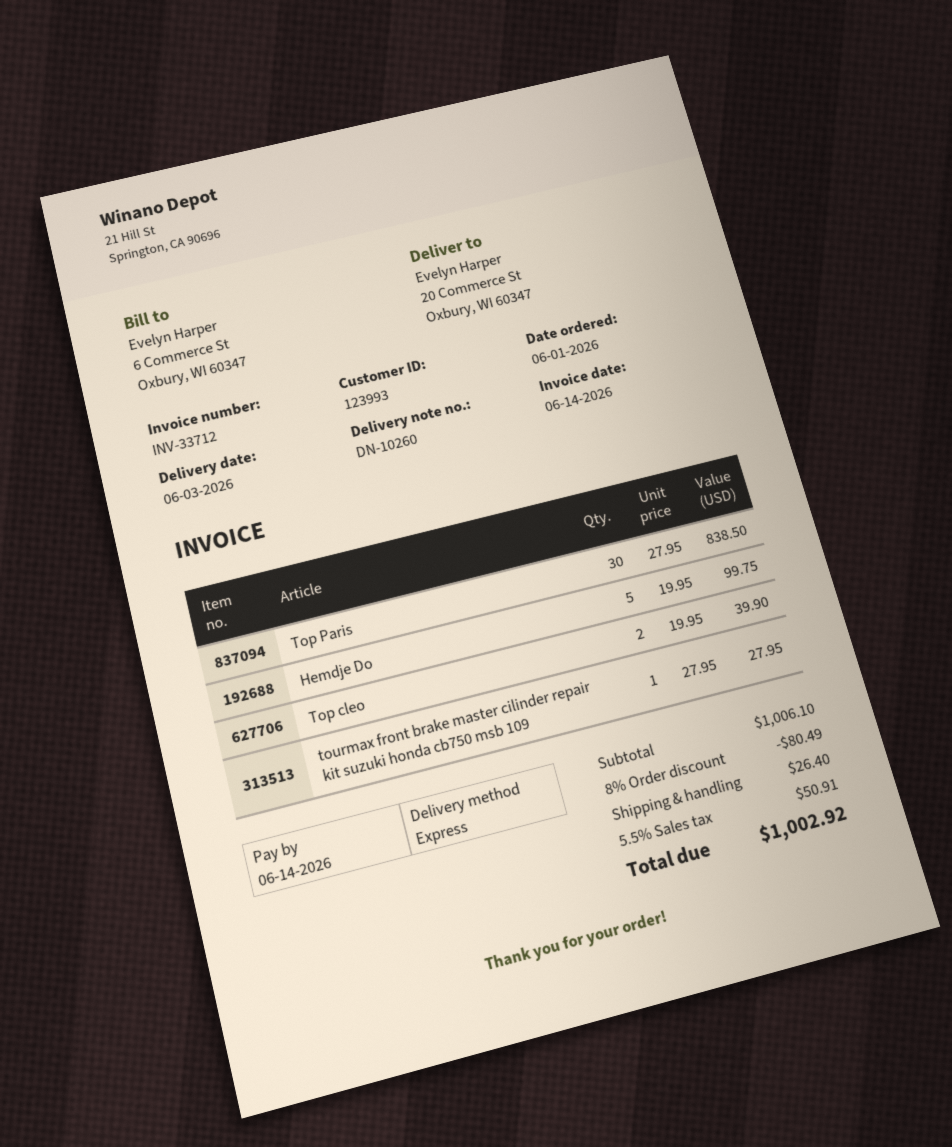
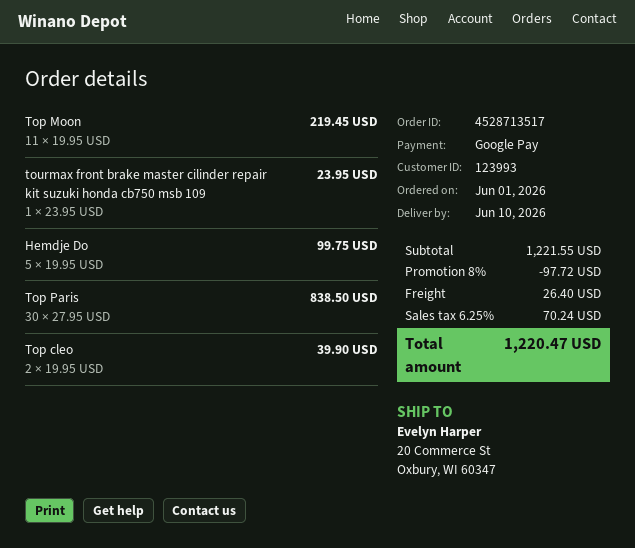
delivery date: 2026-06-03 -> 2026-06-10
tourmax front brake master cilinder repair kit suzuki honda cb750 msb 109: 1 x 27.95 = 27.95 -> 1 x 23.95 = 23.95
Top Moon: none -> 11 x 19.95 = 219.45
subtotal: 1006.10 -> 1221.55
discount: 8% = 80.49 -> 8% = 97.72
tax: 5.5% = 50.91 -> 6.25% = 70.24
total: 1002.92 -> 1220.47

